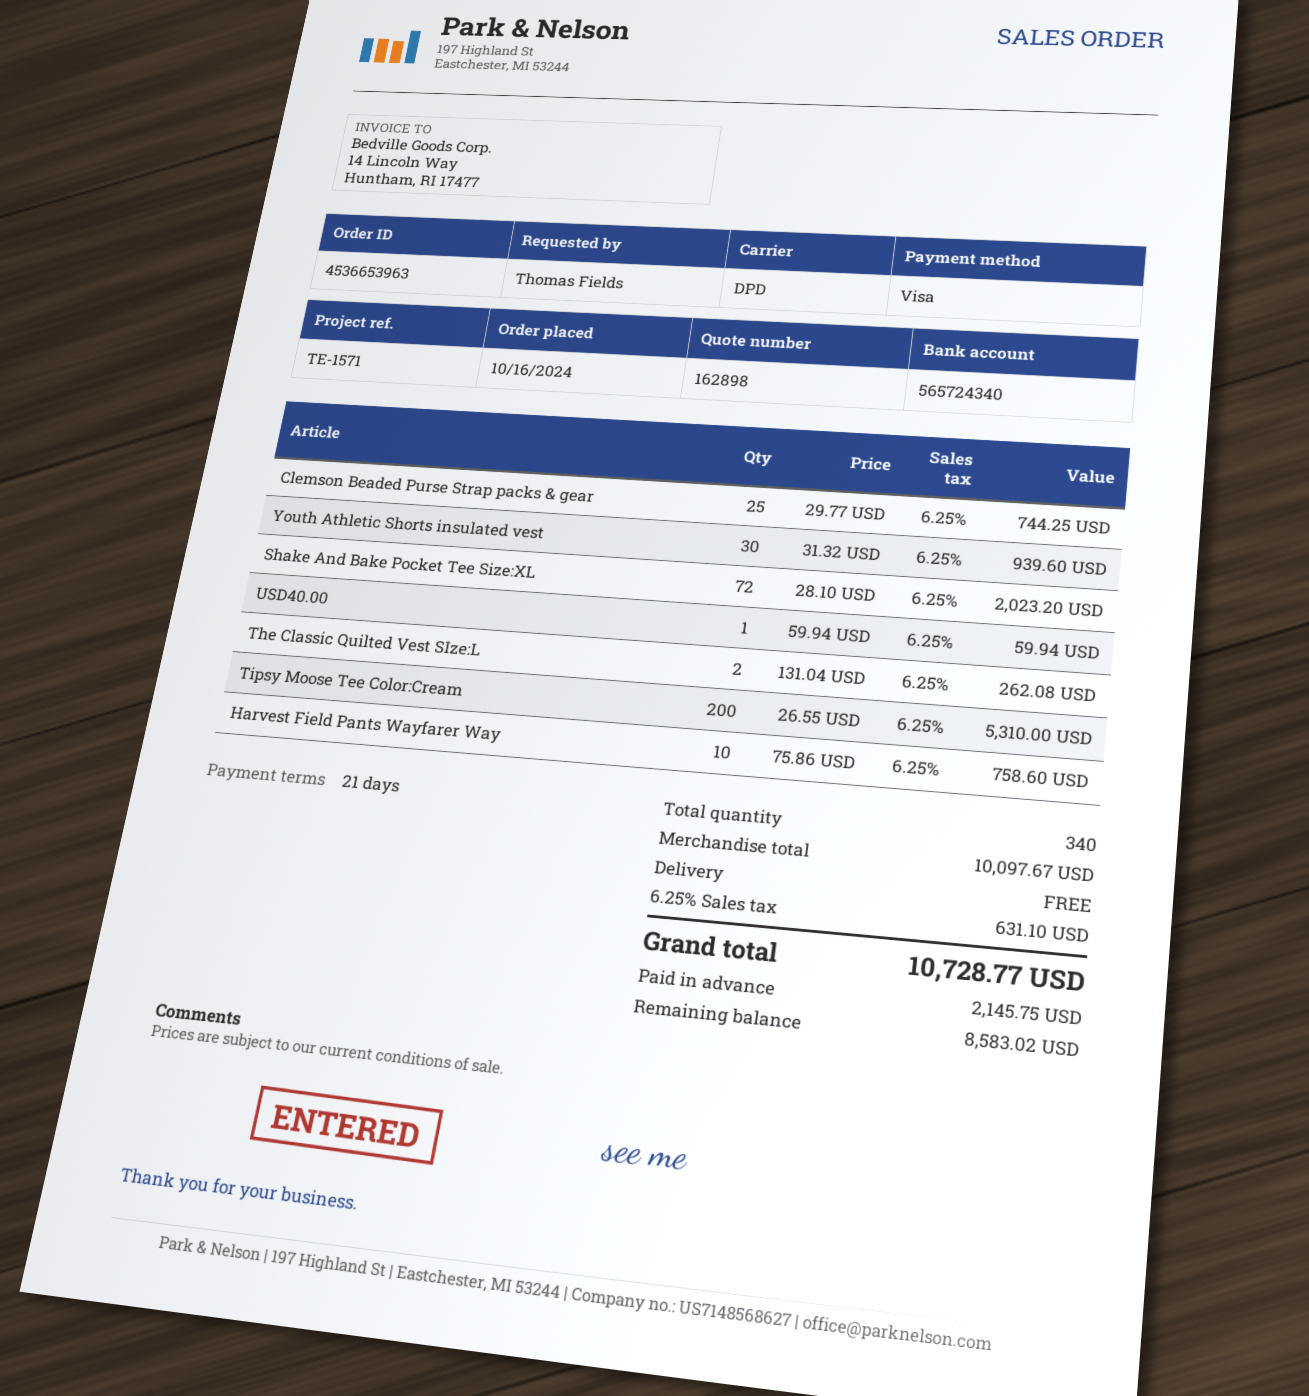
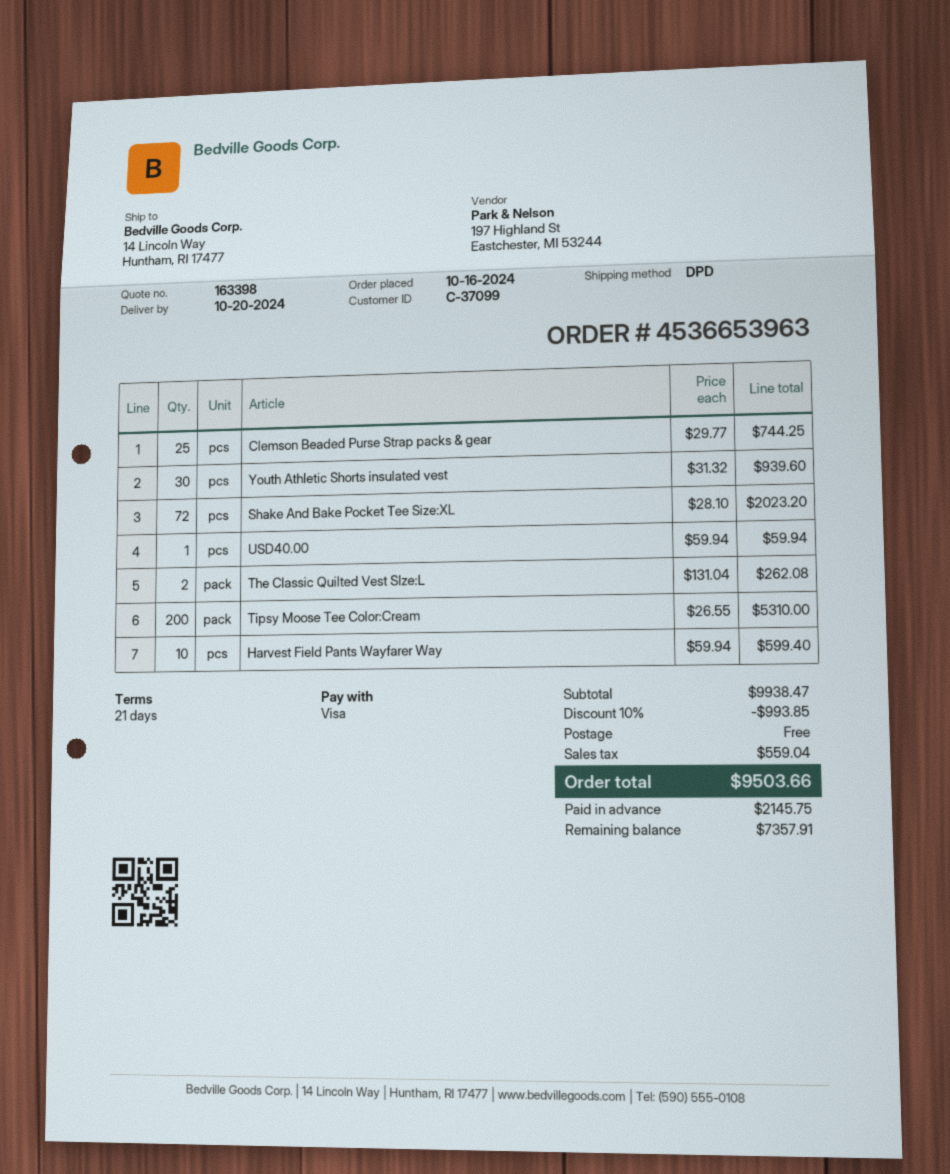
quote number: 162898 -> 163398
Harvest Field Pants Wayfarer Way: 10 x 75.86 = 758.60 -> 10 x 59.94 = 599.40
subtotal: 10097.67 -> 9938.47
discount: none -> 10% = 993.85
tax: 631.10 -> 559.04
total: 10728.77 -> 9503.66
balance: 8583.02 -> 7357.91

